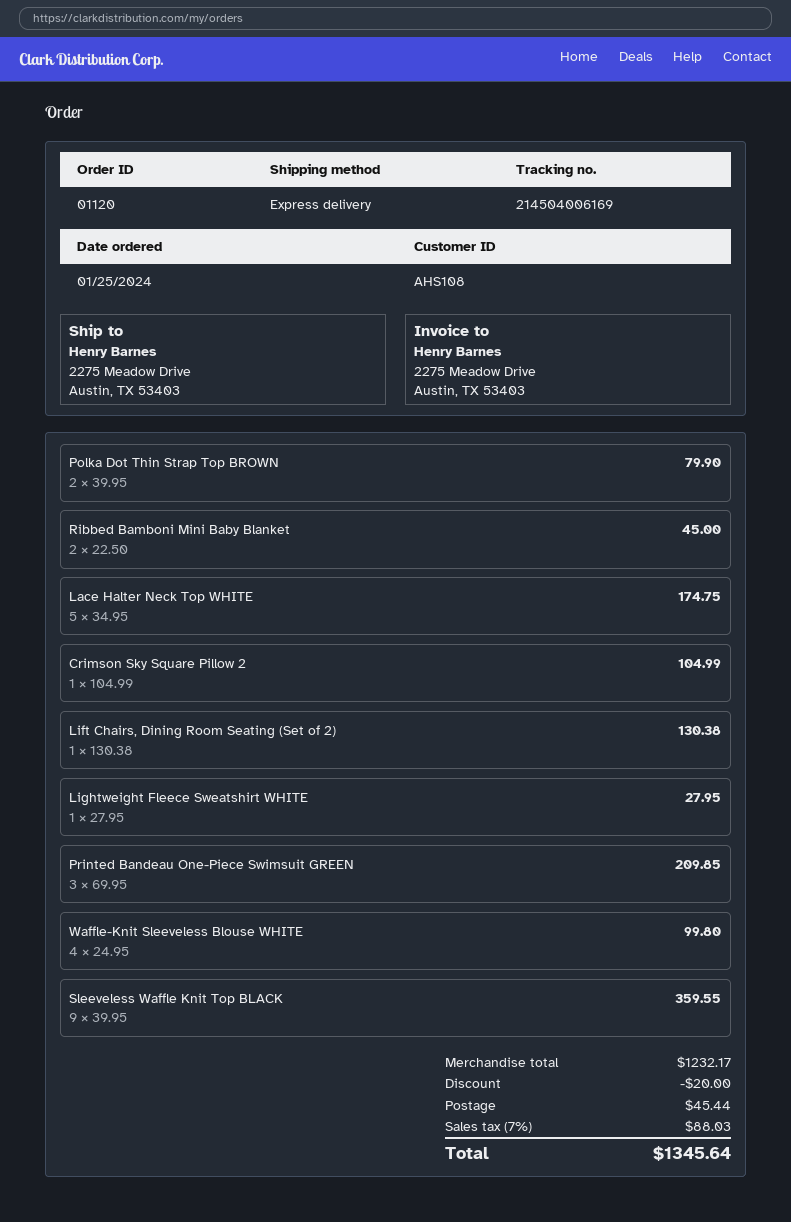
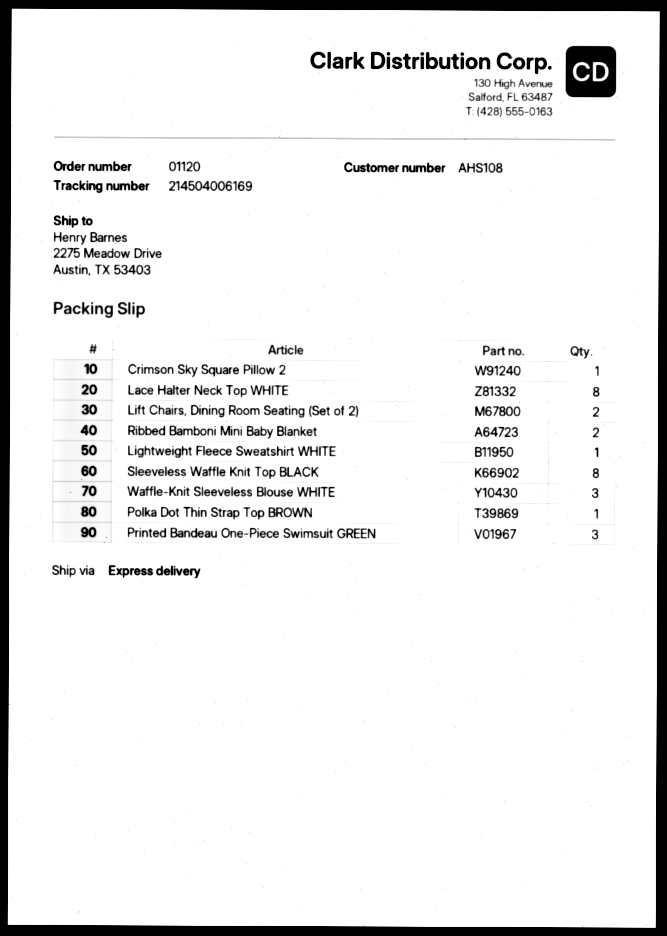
Polka Dot Thin Strap Top BROWN: 2 -> 1
Lace Halter Neck Top WHITE: 5 -> 8
Lift Chairs, Dining Room Seating (Set of 2): 1 -> 2
Waffle-Knit Sleeveless Blouse WHITE: 4 -> 3
Sleeveless Waffle Knit Top BLACK: 9 -> 8

